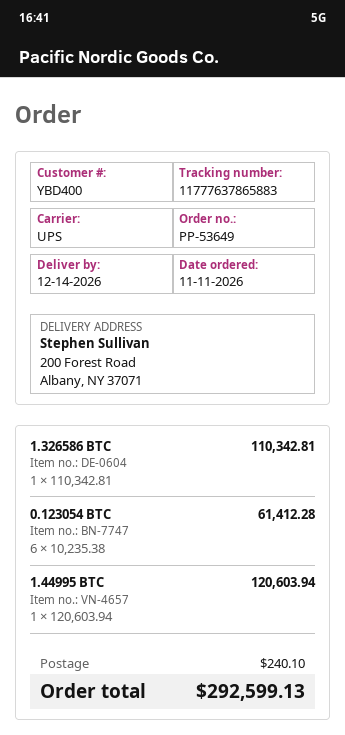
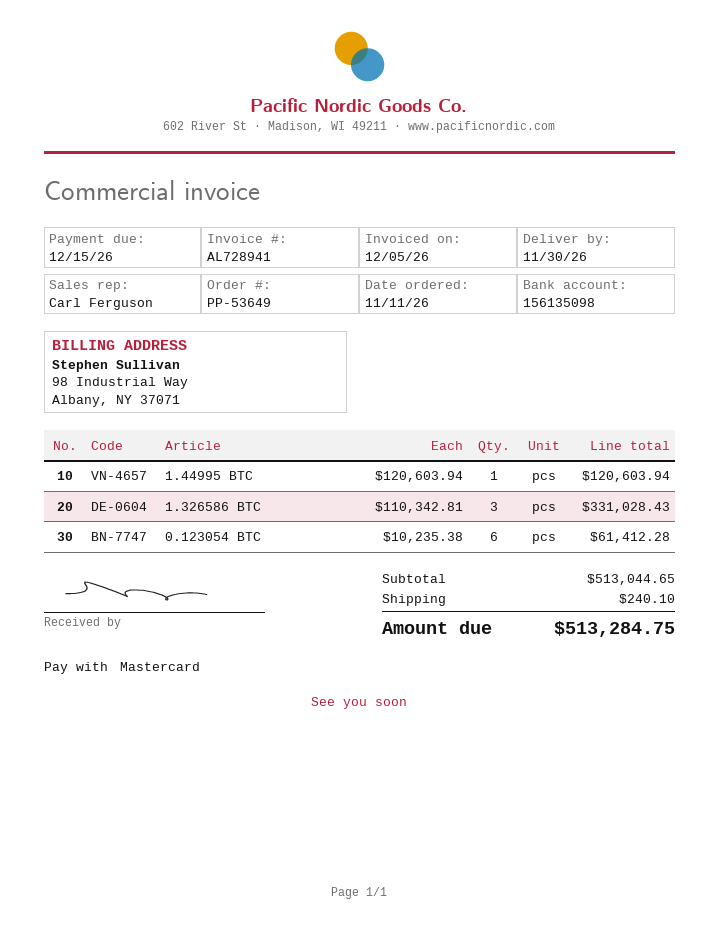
delivery date: 2026-12-14 -> 2026-11-30
1.326586 BTC: 1 x 110342.81 = 110342.81 -> 3 x 110342.81 = 331028.43
total: 292599.13 -> 513284.75

